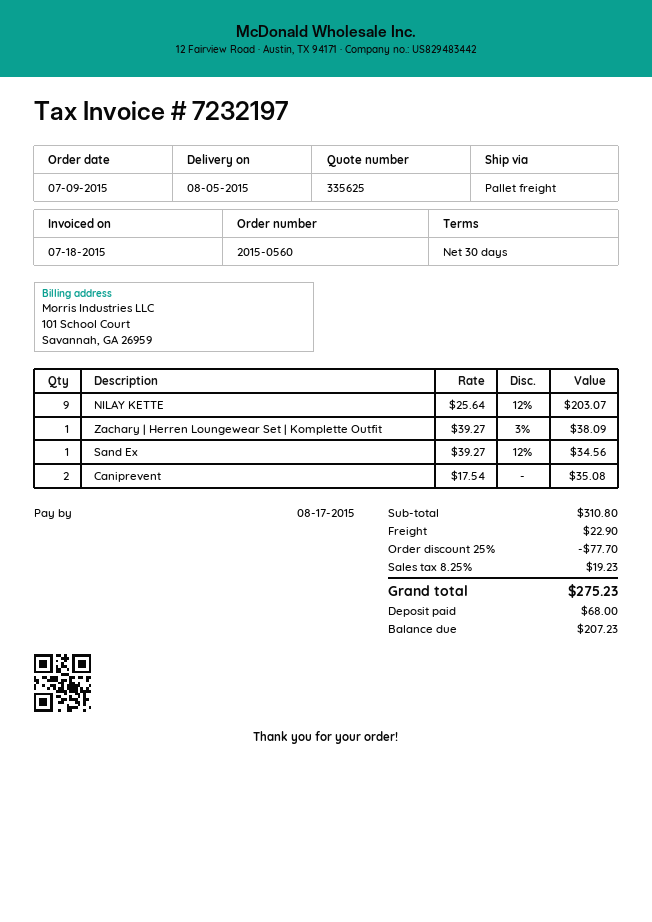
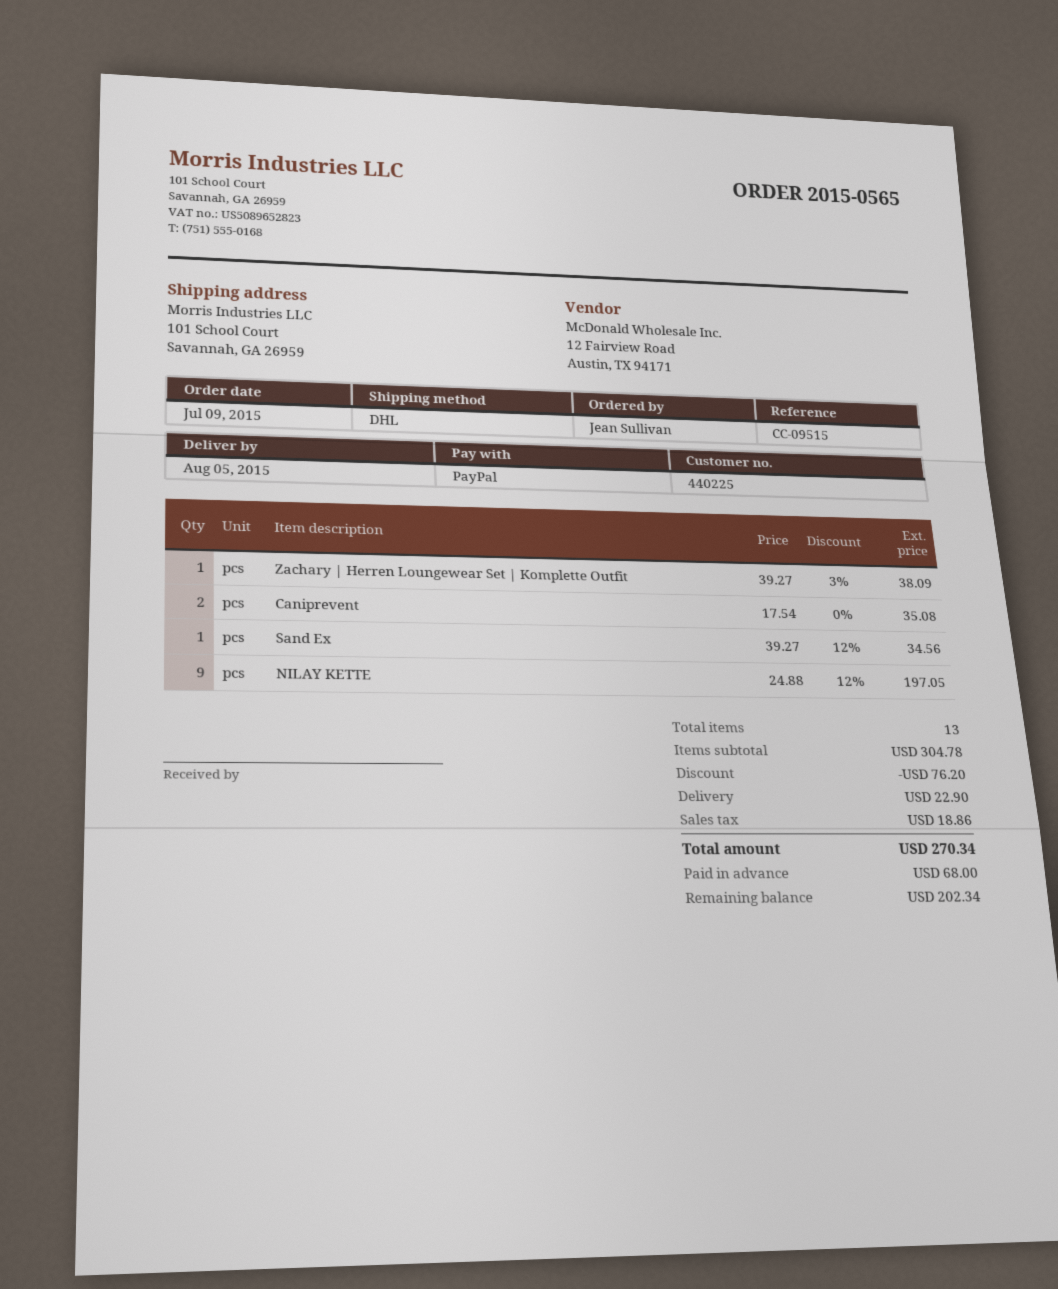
order number: 2015-0560 -> 2015-0565
shipping method: pallet freight -> DHL
NILAY KETTE: 9 x 25.64 - 12% = 203.07 -> 9 x 24.88 - 12% = 197.05
subtotal: 310.80 -> 304.78
discount: 77.70 -> 76.20
tax: 19.23 -> 18.86
total: 275.23 -> 270.34
balance: 207.23 -> 202.34

